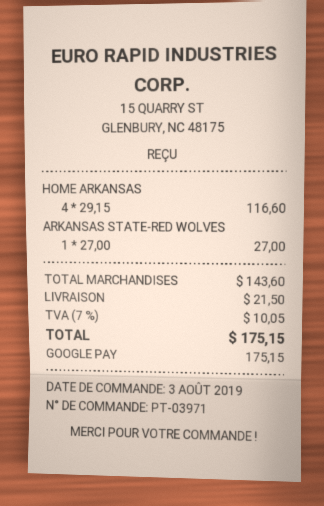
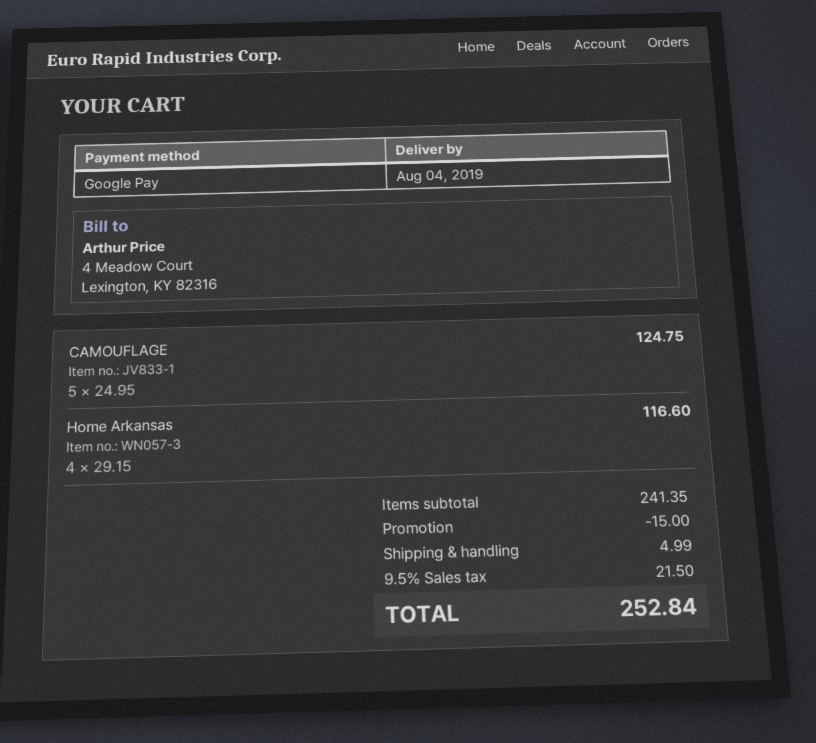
ARKANSAS STATE-RED WOLVES: 1 x 27.00 = 27.00 -> none
CAMOUFLAGE: none -> 5 x 24.95 = 124.75
subtotal: 143.60 -> 241.35
discount: none -> 15.00
shipping: 21.50 -> 4.99
tax: 7% = 10.05 -> 9.5% = 21.50
total: 175.15 -> 252.84

